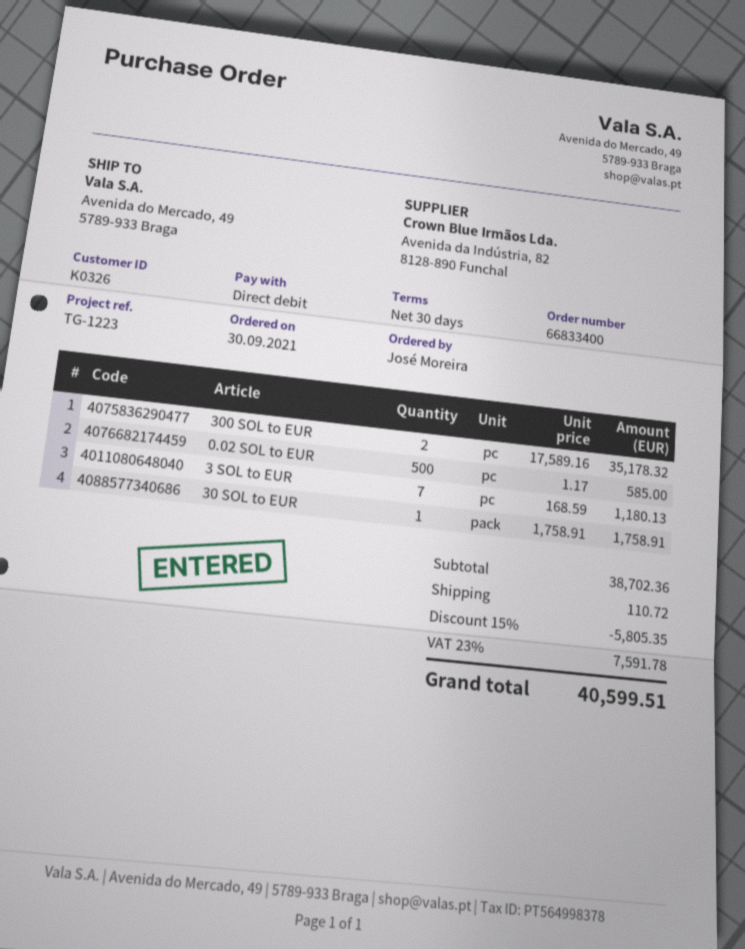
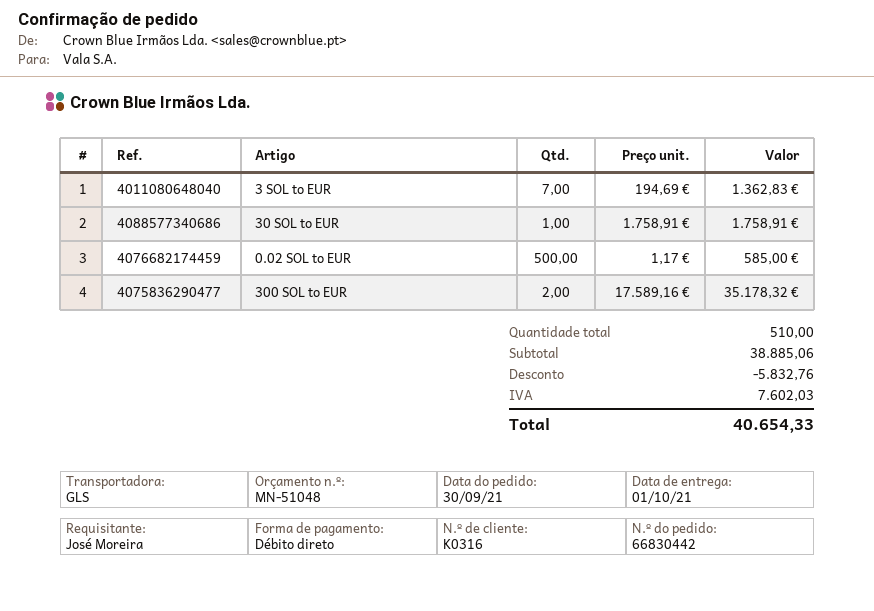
order number: 66833400 -> 66830442
customer number: K0326 -> K0316
3 SOL to EUR: 7 x 168.59 = 1180.13 -> 7 x 194.69 = 1362.83
subtotal: 38702.36 -> 38885.06
discount: 5805.35 -> 5832.76
shipping: 110.72 -> none
tax: 7591.78 -> 7602.03
total: 40599.51 -> 40654.33

